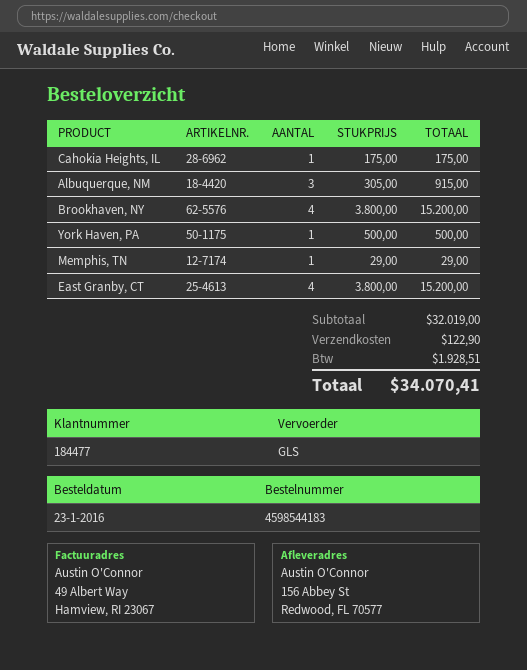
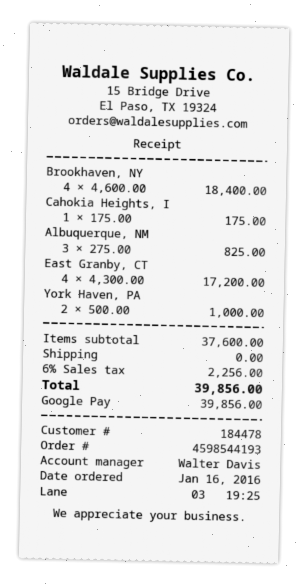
order number: 4598544183 -> 4598544193
order date: 2016-01-23 -> 2016-01-16
customer number: 184477 -> 184478
Albuquerque, NM: 3 x 305.00 = 915.00 -> 3 x 275.00 = 825.00
Brookhaven, NY: 4 x 3800.00 = 15200.00 -> 4 x 4600.00 = 18400.00
York Haven, PA: 1 x 500.00 = 500.00 -> 2 x 500.00 = 1000.00
Memphis, TN: 1 x 29.00 = 29.00 -> none
East Granby, CT: 4 x 3800.00 = 15200.00 -> 4 x 4300.00 = 17200.00
subtotal: 32019.00 -> 37600.00
shipping: 122.90 -> 0.00
tax: 1928.51 -> 2256.00
total: 34070.41 -> 39856.00

